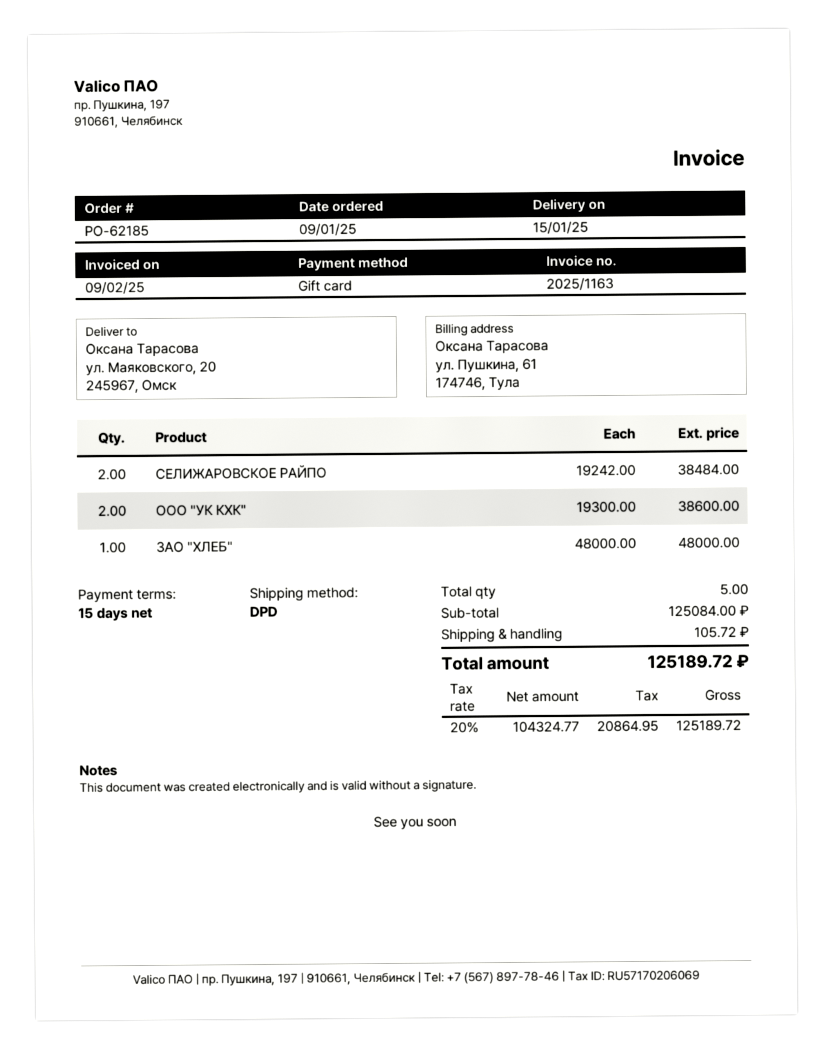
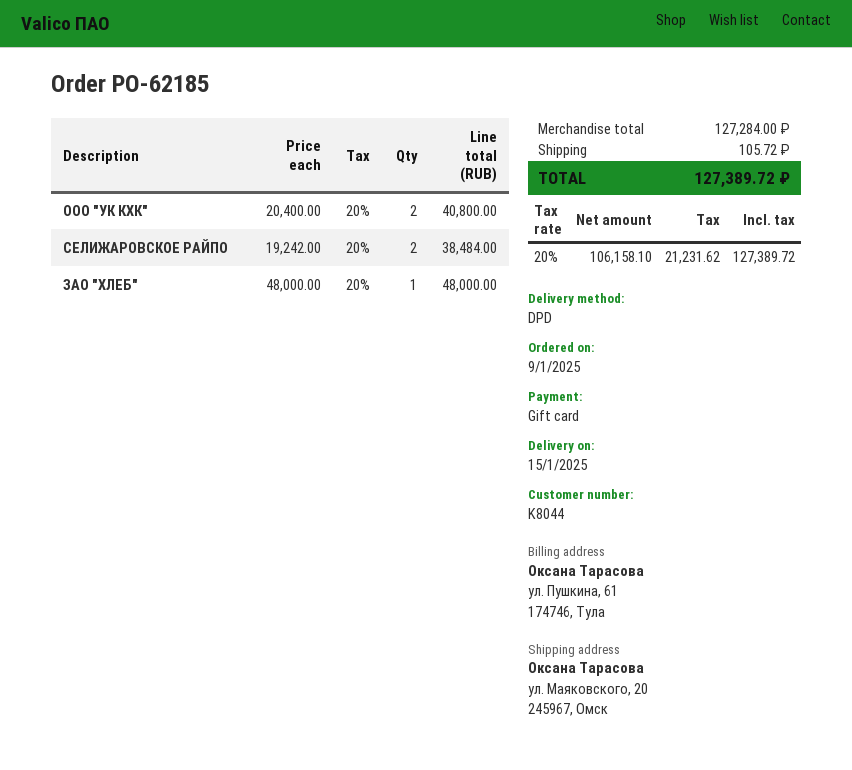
ООО "УК КХК": 2 x 19300.00 = 38600.00 -> 2 x 20400.00 = 40800.00
subtotal: 125084.00 -> 127284.00
net: 104324.77 -> 106158.10
tax: 20% = 20864.95 -> 20% = 21231.62
total: 125189.72 -> 127389.72

